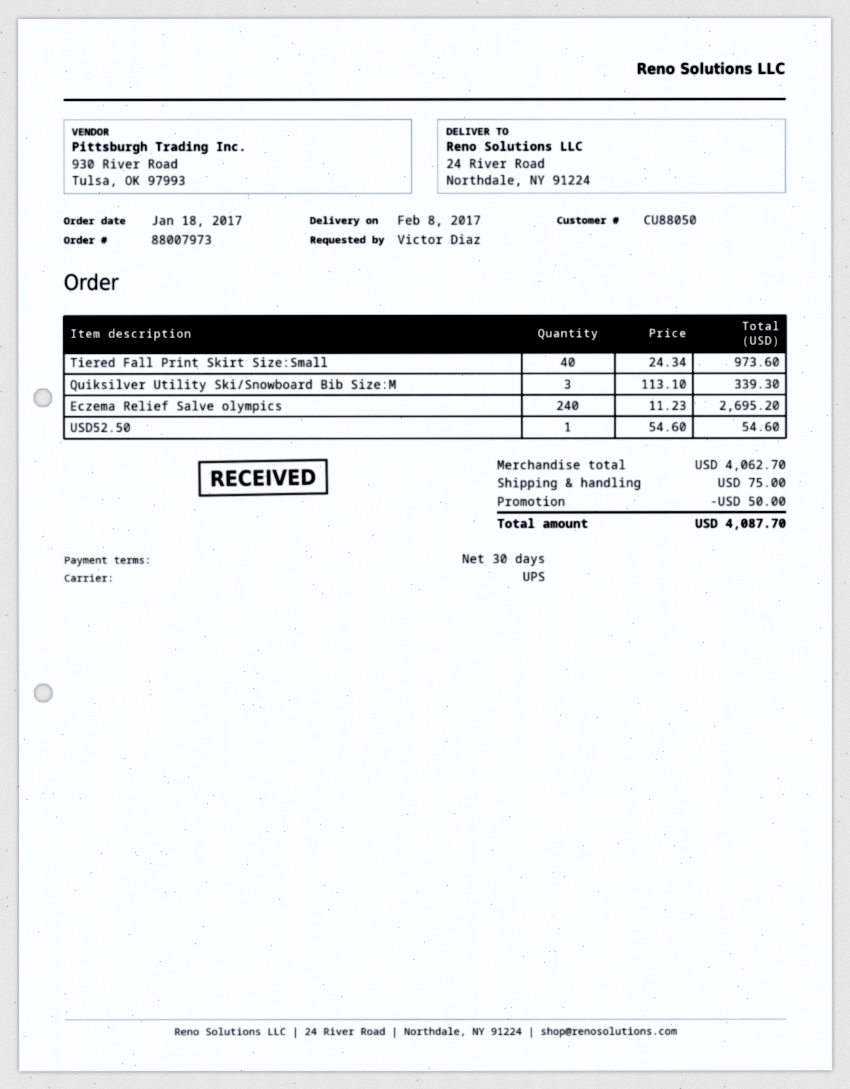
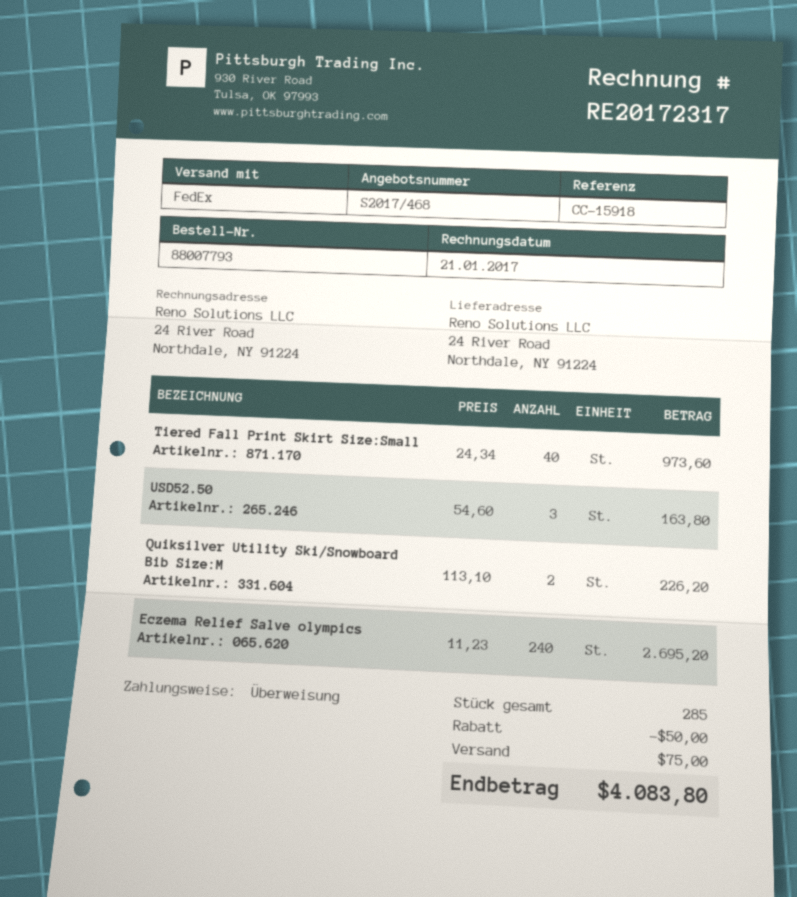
order number: 88007973 -> 88007793
shipping method: UPS -> FedEx
Quiksilver Utility Ski/Snowboard Bib Size:M: 3 x 113.10 = 339.30 -> 2 x 113.10 = 226.20
USD52.50: 1 x 54.60 = 54.60 -> 3 x 54.60 = 163.80
total: 4087.70 -> 4083.80

